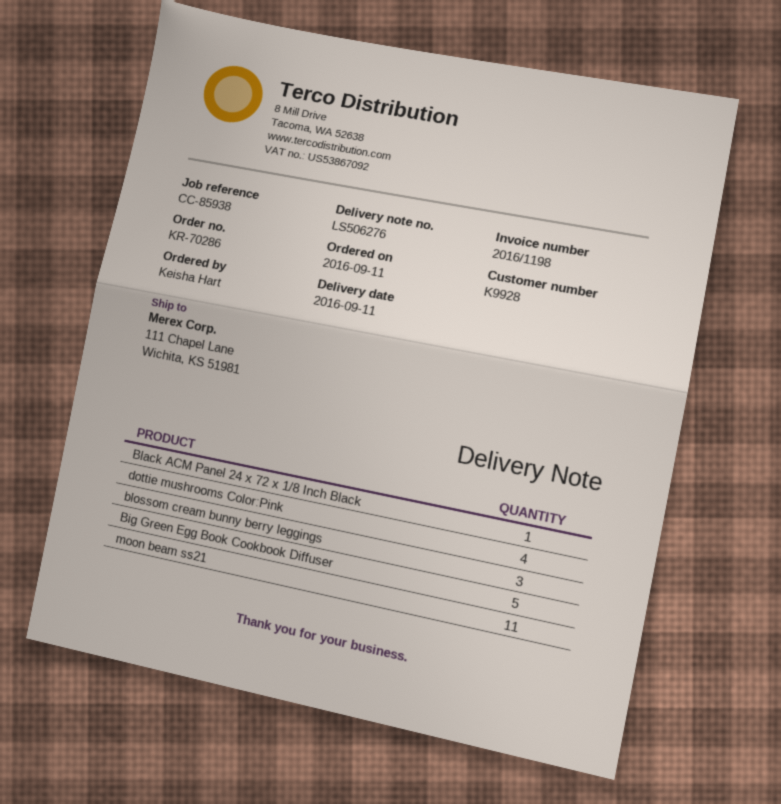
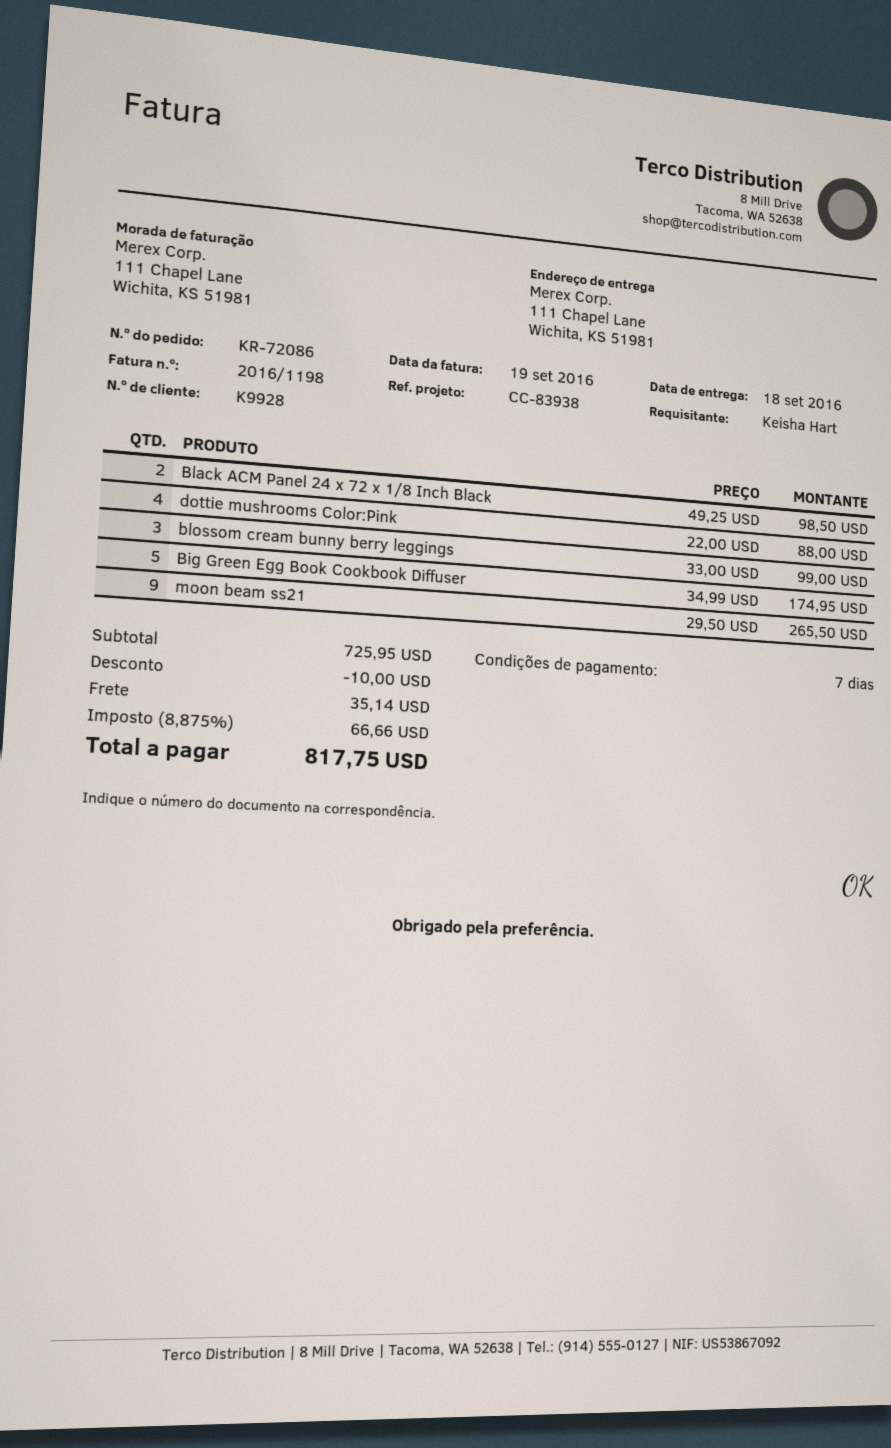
order number: KR-70286 -> KR-72086
delivery date: 2016-09-11 -> 2016-09-18
reference: CC-85938 -> CC-83938
Black ACM Panel 24 x 72 x 1/8 Inch Black: 1 -> 2
moon beam ss21: 11 -> 9

